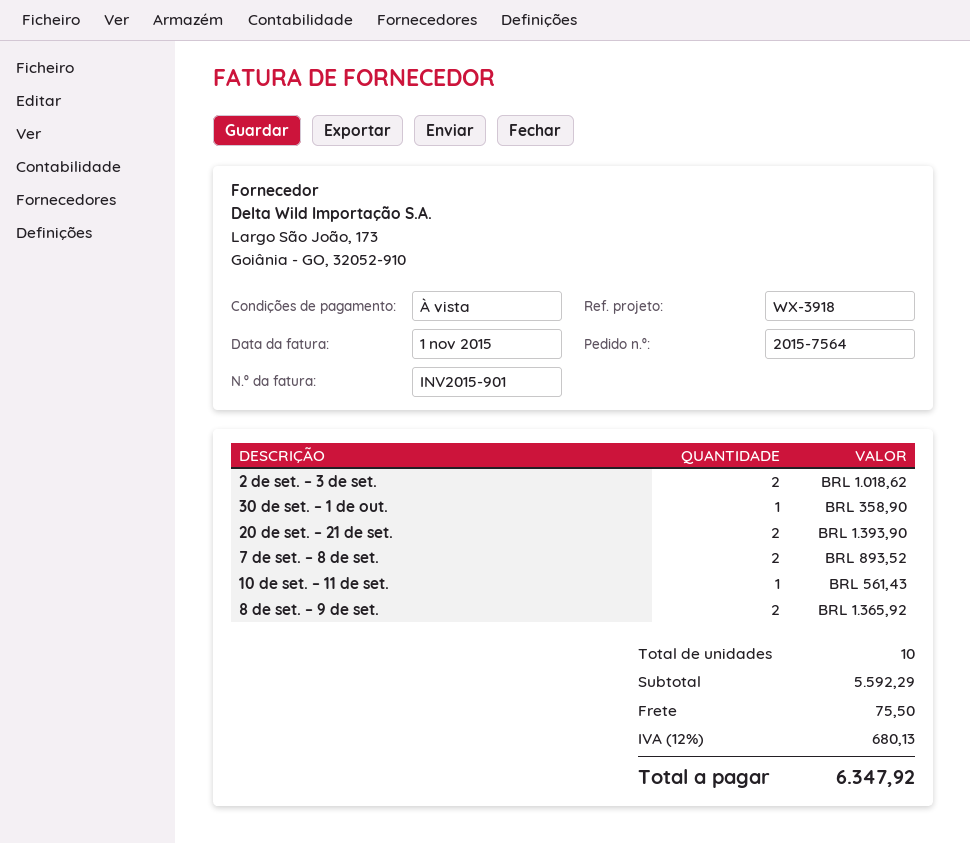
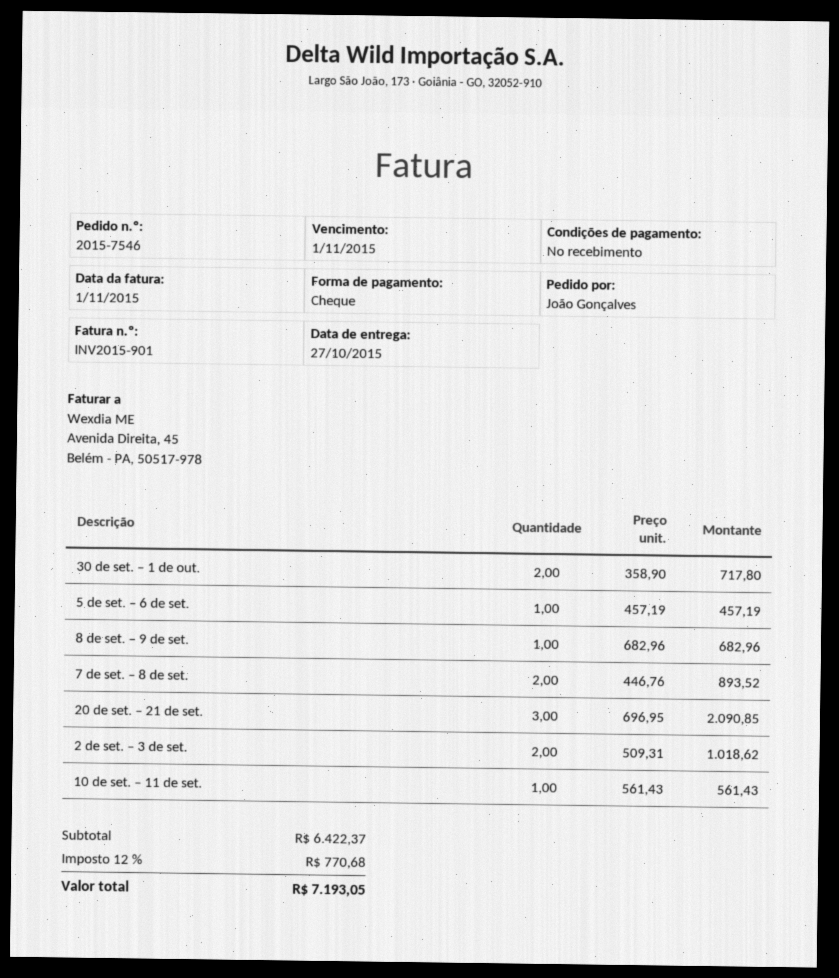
order number: 2015-7564 -> 2015-7546
30 de set. – 1 de out.: 1 for 358.90 -> 2 for 717.80
20 de set. – 21 de set.: 2 for 1393.90 -> 3 for 2090.85
8 de set. – 9 de set.: 2 for 1365.92 -> 1 for 682.96
5 de set. – 6 de set.: none -> 1 for 457.19
subtotal: 5592.29 -> 6422.37
shipping: 75.50 -> none
tax: 12% = 680.13 -> 12% = 770.68
total: 6347.92 -> 7193.05

